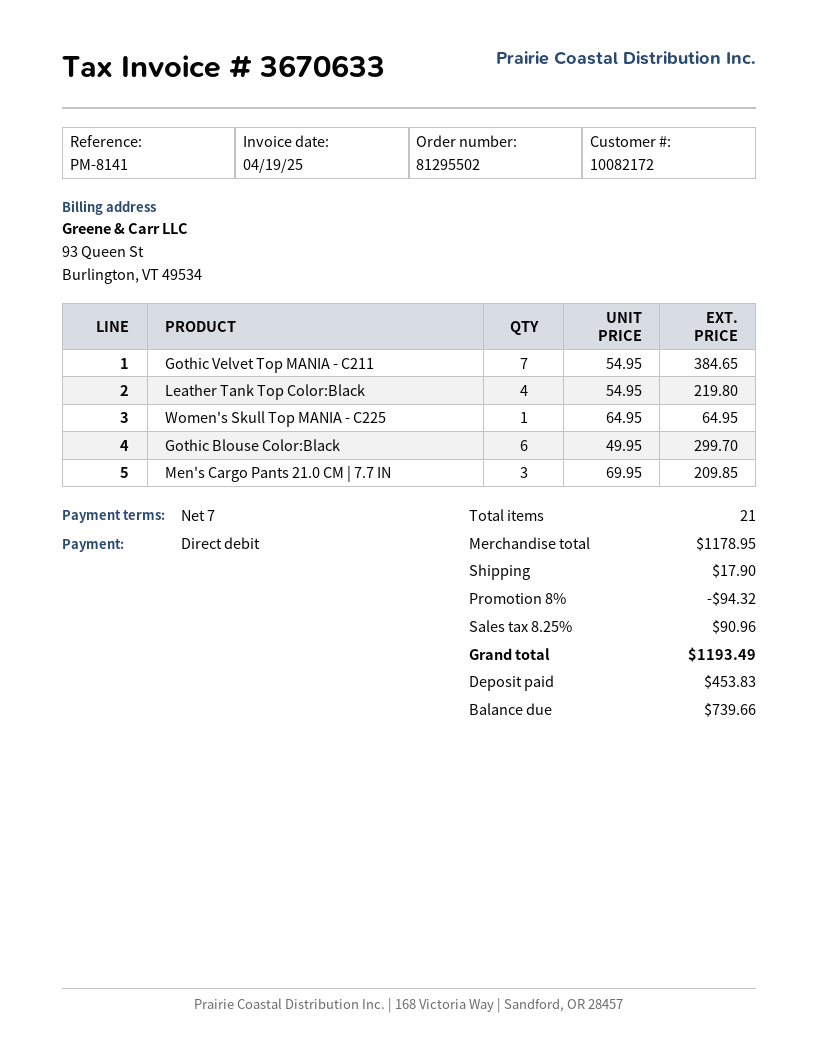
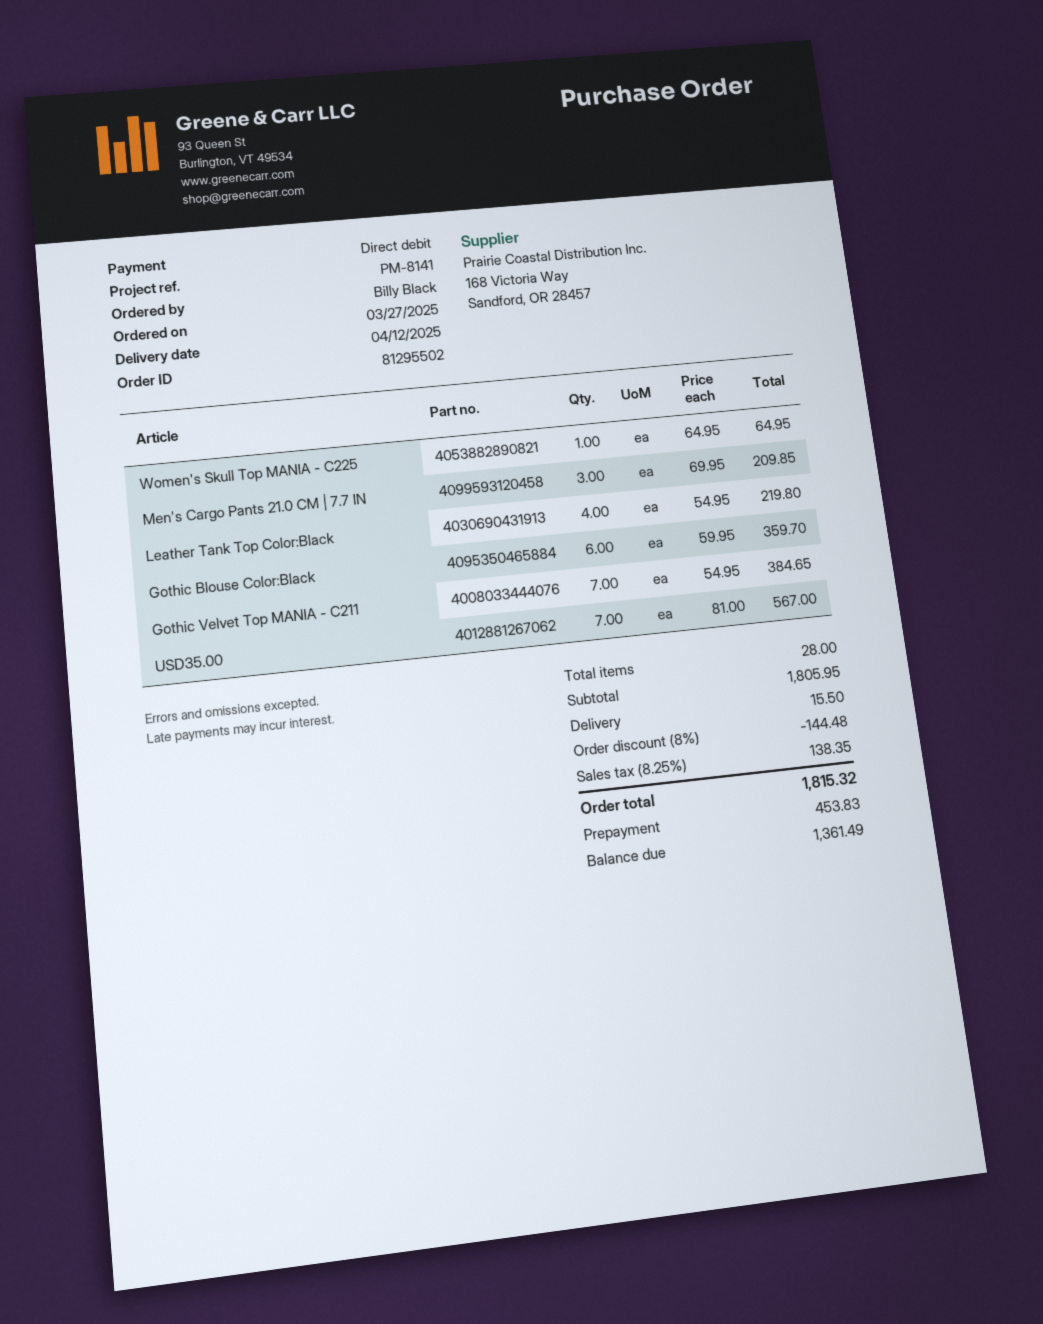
Gothic Blouse Color:Black: 6 x 49.95 = 299.70 -> 6 x 59.95 = 359.70
USD35.00: none -> 7 x 81.00 = 567.00
total quantity: 21 -> 28
subtotal: 1178.95 -> 1805.95
discount: 8% = 94.32 -> 8% = 144.48
shipping: 17.90 -> 15.50
tax: 8.25% = 90.96 -> 8.25% = 138.35
total: 1193.49 -> 1815.32
balance: 739.66 -> 1361.49

